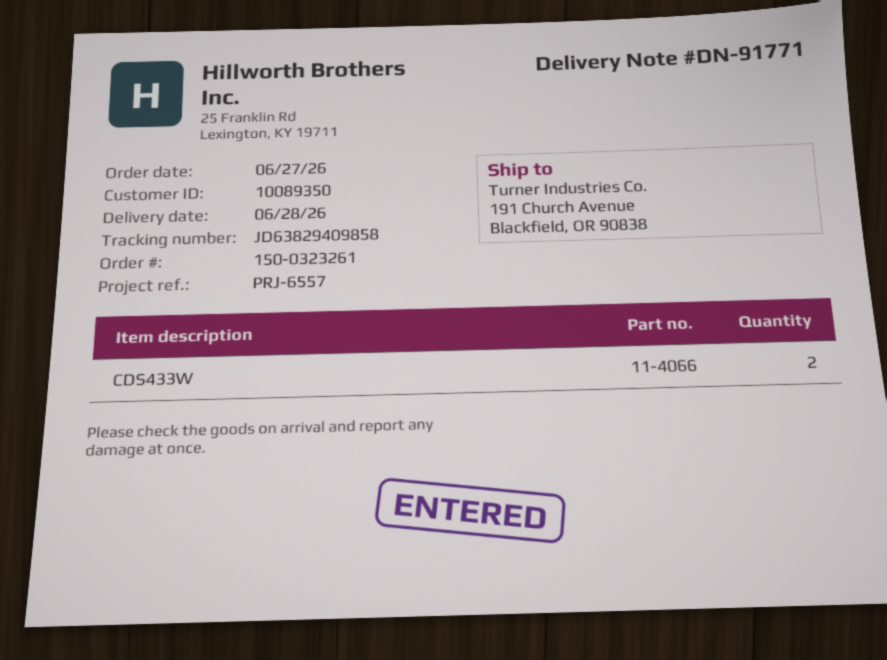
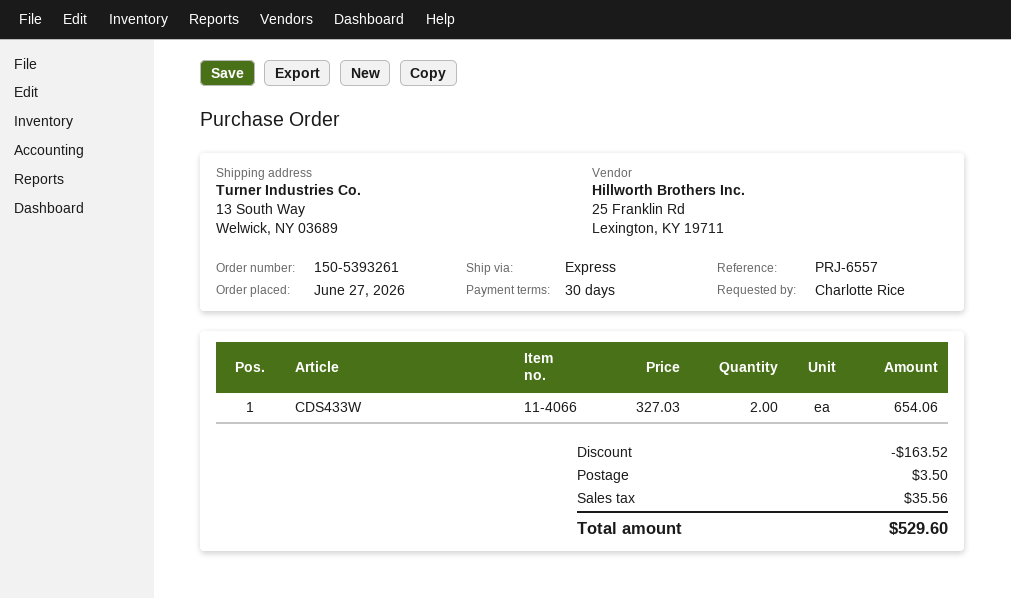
order number: 150-0323261 -> 150-5393261
ship to: 191 Church Avenue, Blackfield, OR 90838 -> 13 South Way, Welwick, NY 03689

